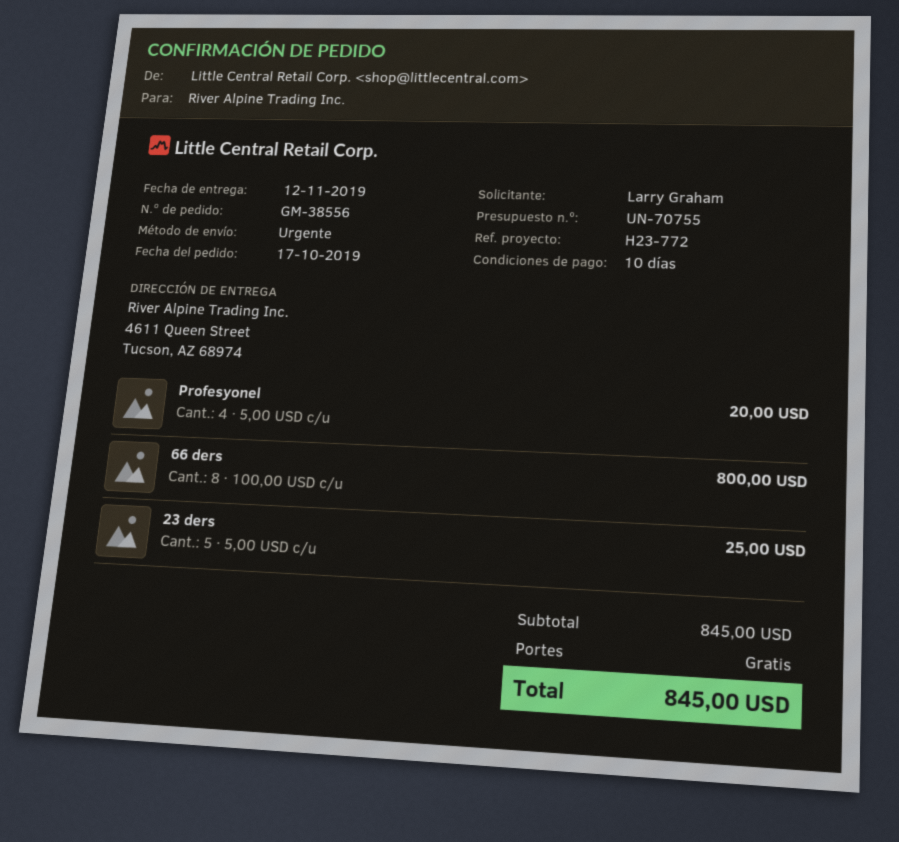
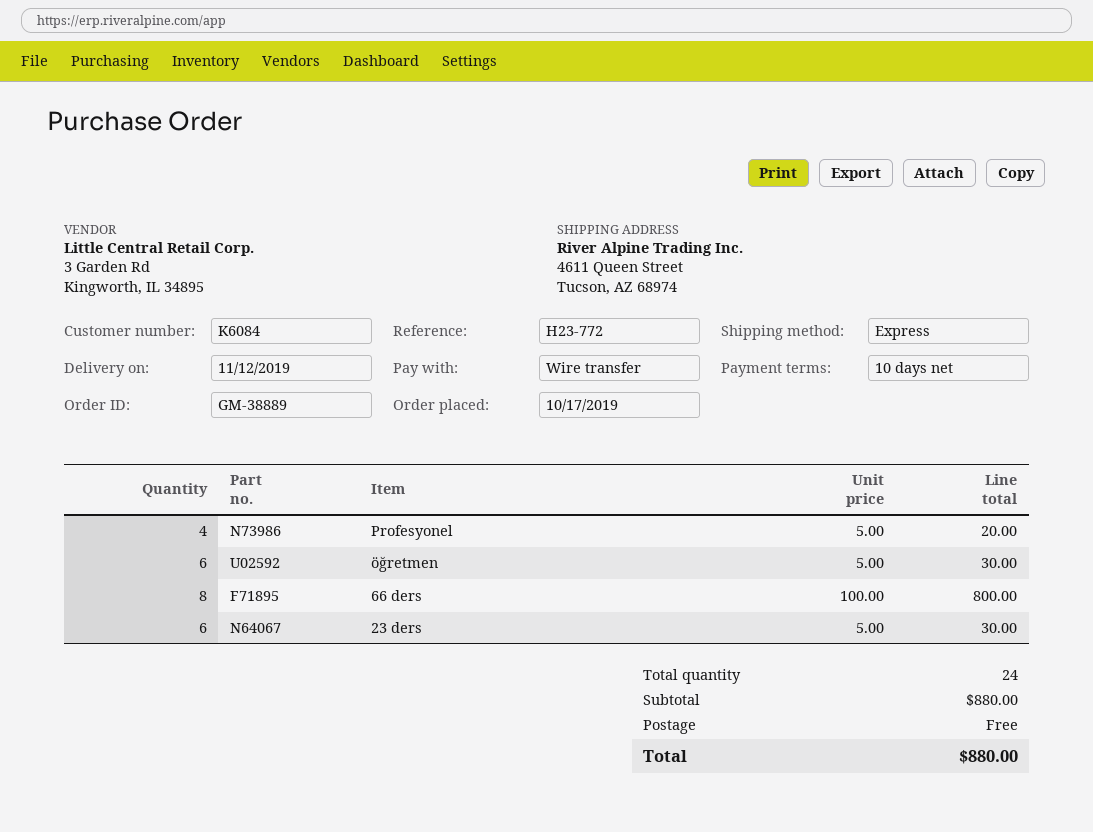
order number: GM-38556 -> GM-38889
23 ders: 5 x 5.00 = 25.00 -> 6 x 5.00 = 30.00
öğretmen: none -> 6 x 5.00 = 30.00
subtotal: 845.00 -> 880.00
total: 845.00 -> 880.00

